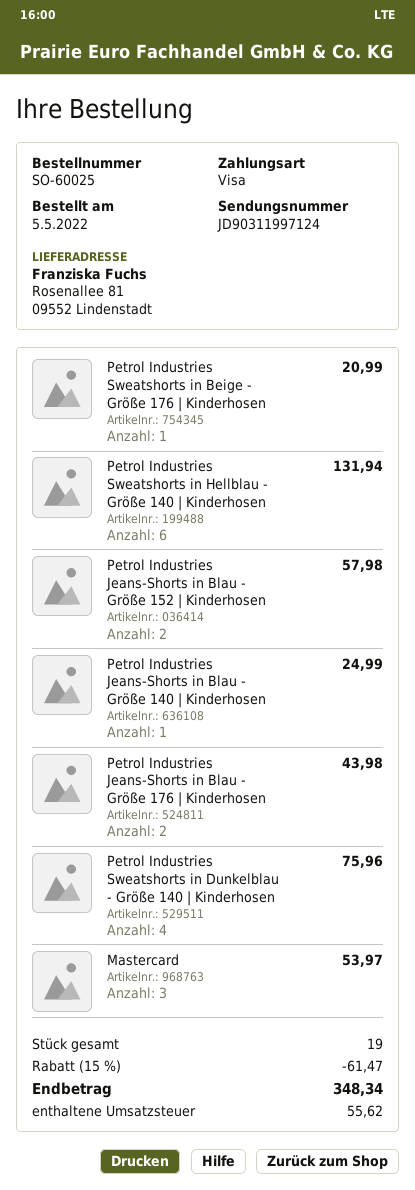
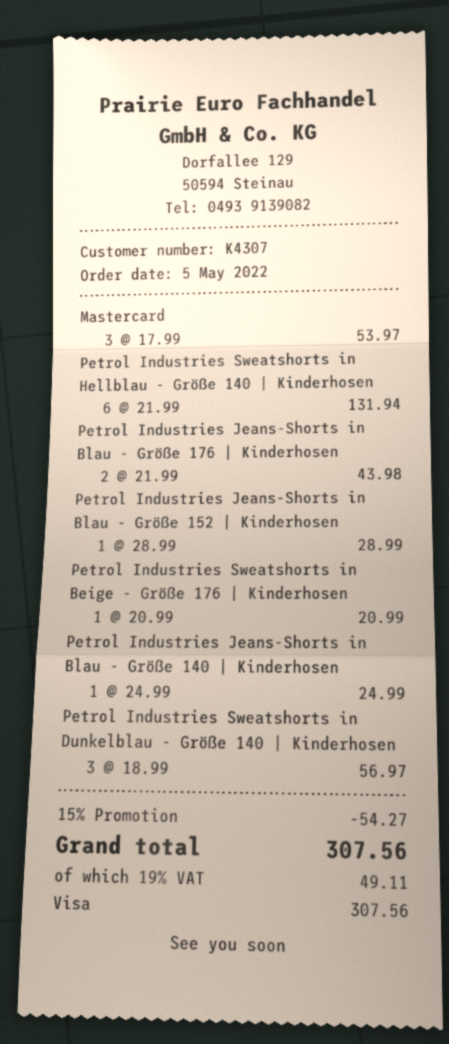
Petrol Industries Jeans-Shorts in Blau - Größe 152 | Kinderhosen: 2 for 57.98 -> 1 for 28.99
Petrol Industries Sweatshorts in Dunkelblau - Größe 140 | Kinderhosen: 4 for 75.96 -> 3 for 56.97
discount: 15% = 61.47 -> 15% = 54.27
tax: 55.62 -> 49.11
total: 348.34 -> 307.56

